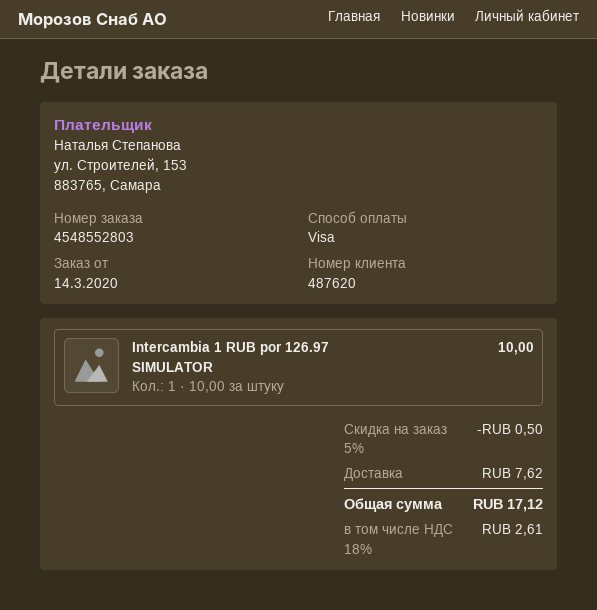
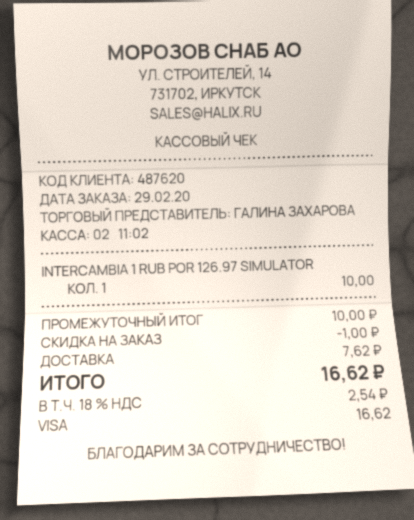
order date: 2020-03-14 -> 2020-02-29
discount: 0.50 -> 1.00
tax: 18% = 2.61 -> 18% = 2.54
total: 17.12 -> 16.62

